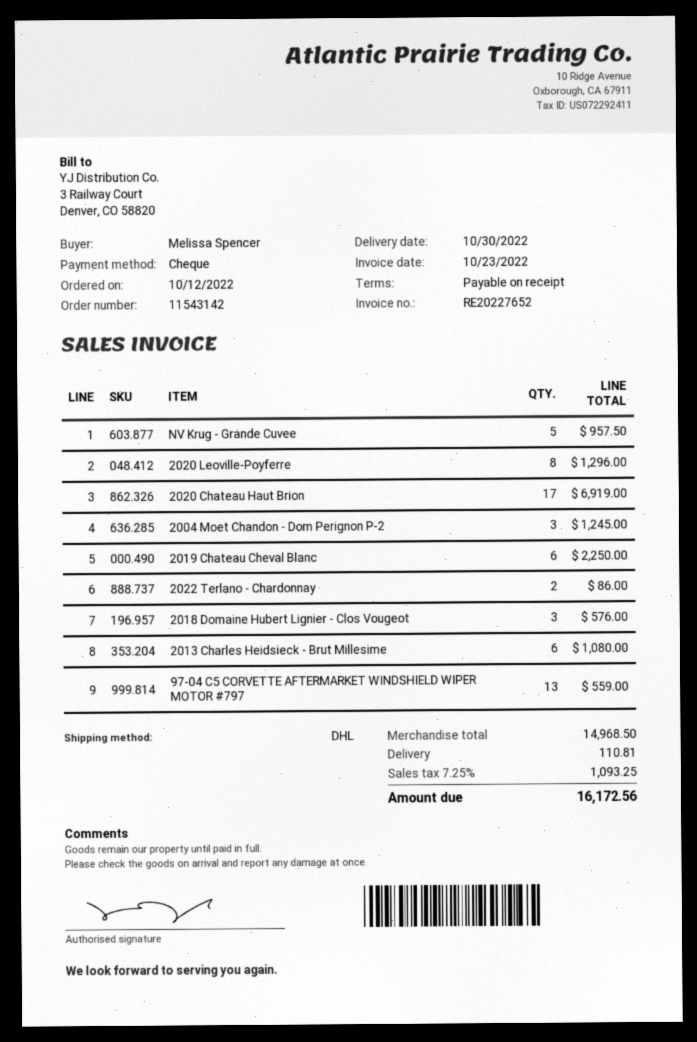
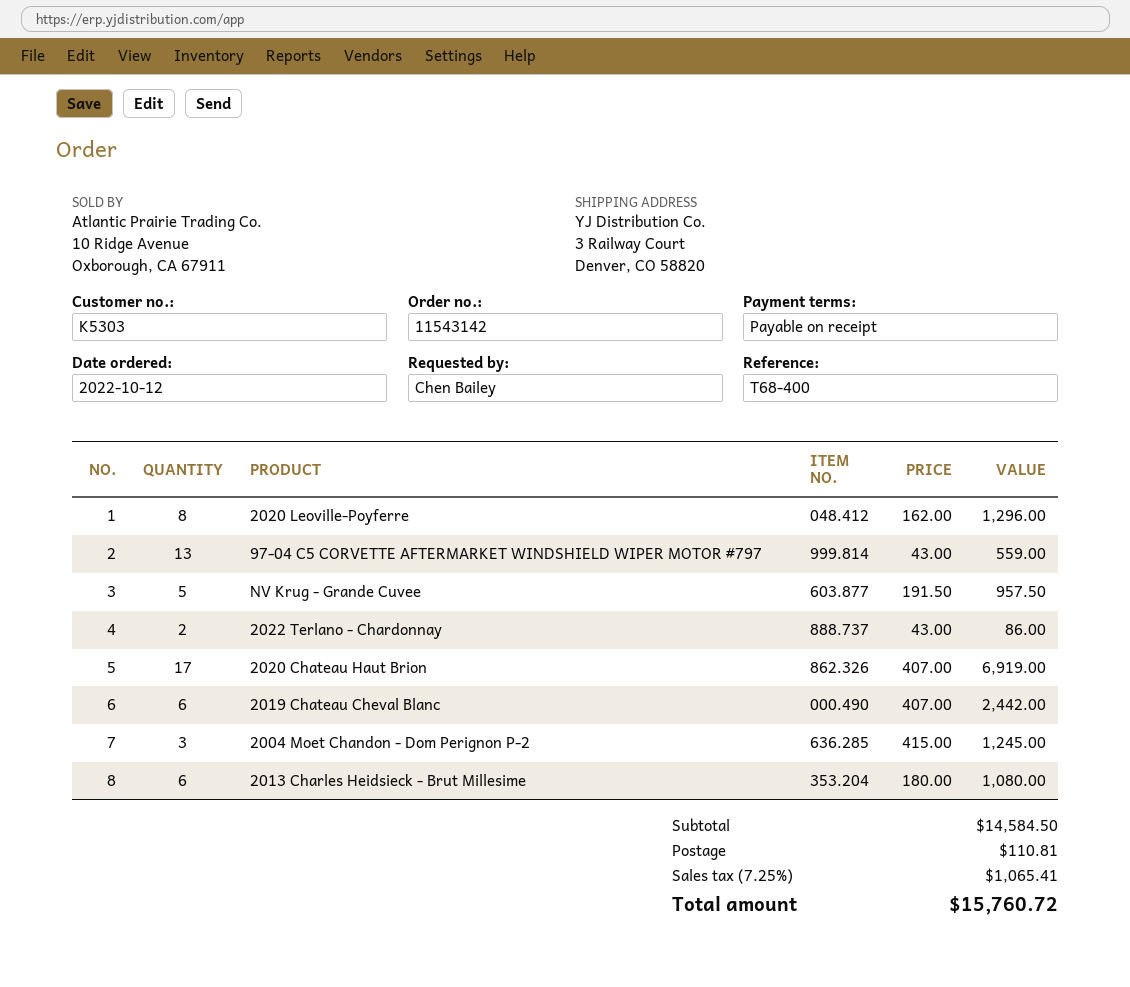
ordered by: Melissa Spencer -> Chen Bailey
2019 Chateau Cheval Blanc: 6 for 2250.00 -> 6 for 2442.00
2018 Domaine Hubert Lignier - Clos Vougeot: 3 for 576.00 -> none
subtotal: 14968.50 -> 14584.50
tax: 7.25% = 1093.25 -> 7.25% = 1065.41
total: 16172.56 -> 15760.72

